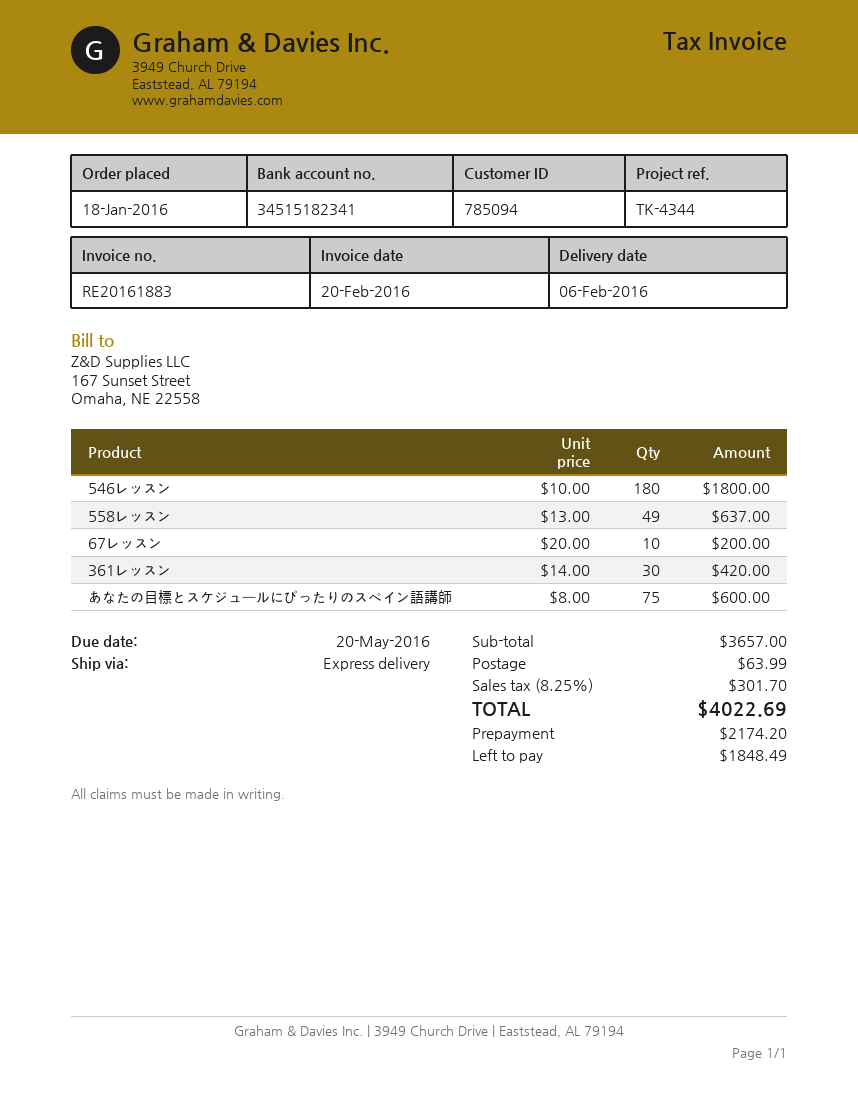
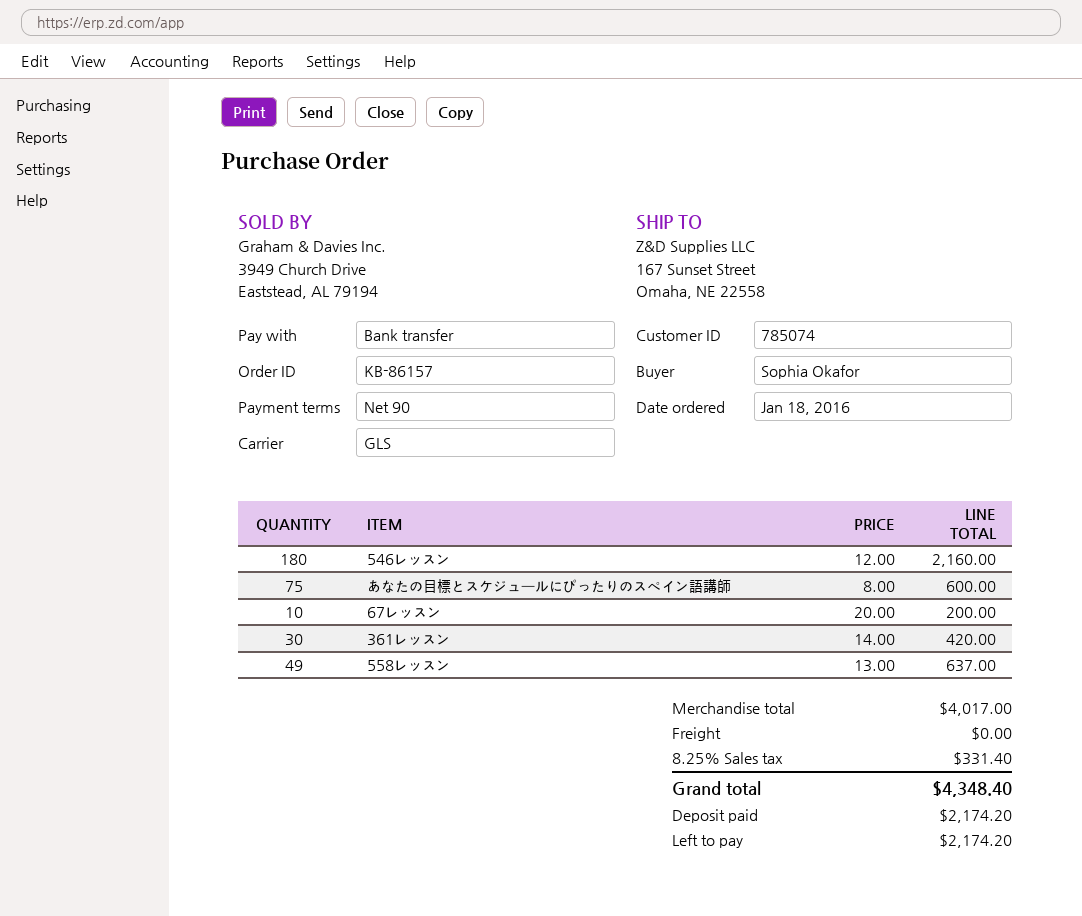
customer number: 785094 -> 785074
shipping method: express -> GLS
546レッスン: 180 x 10.00 = 1800.00 -> 180 x 12.00 = 2160.00
subtotal: 3657.00 -> 4017.00
shipping: 63.99 -> 0.00
tax: 8.25% = 301.70 -> 8.25% = 331.40
total: 4022.69 -> 4348.40
balance: 1848.49 -> 2174.20

